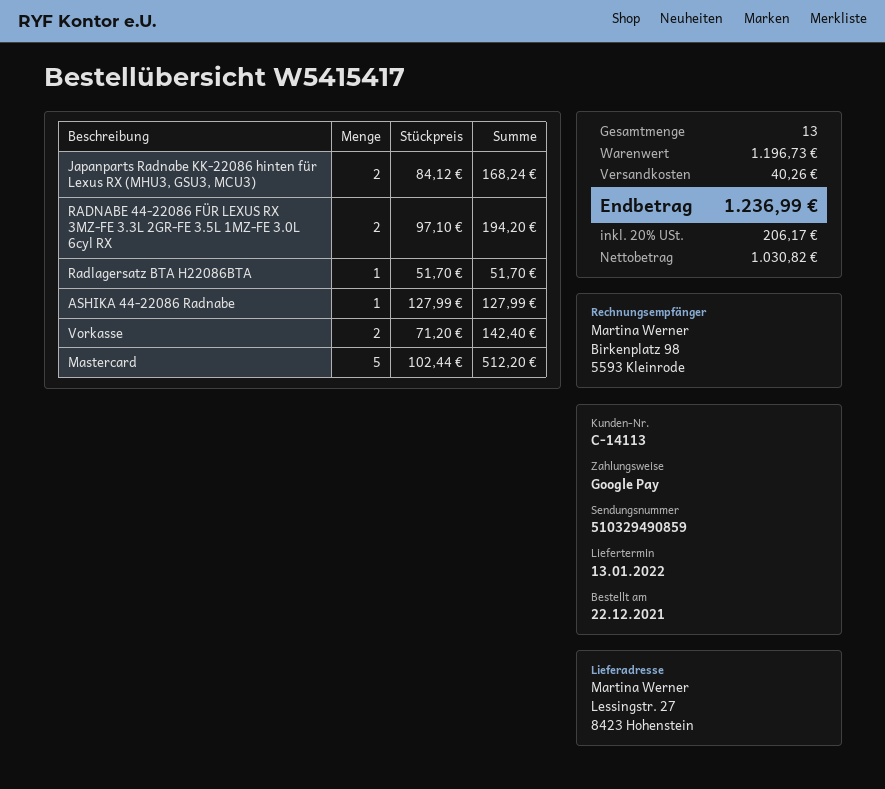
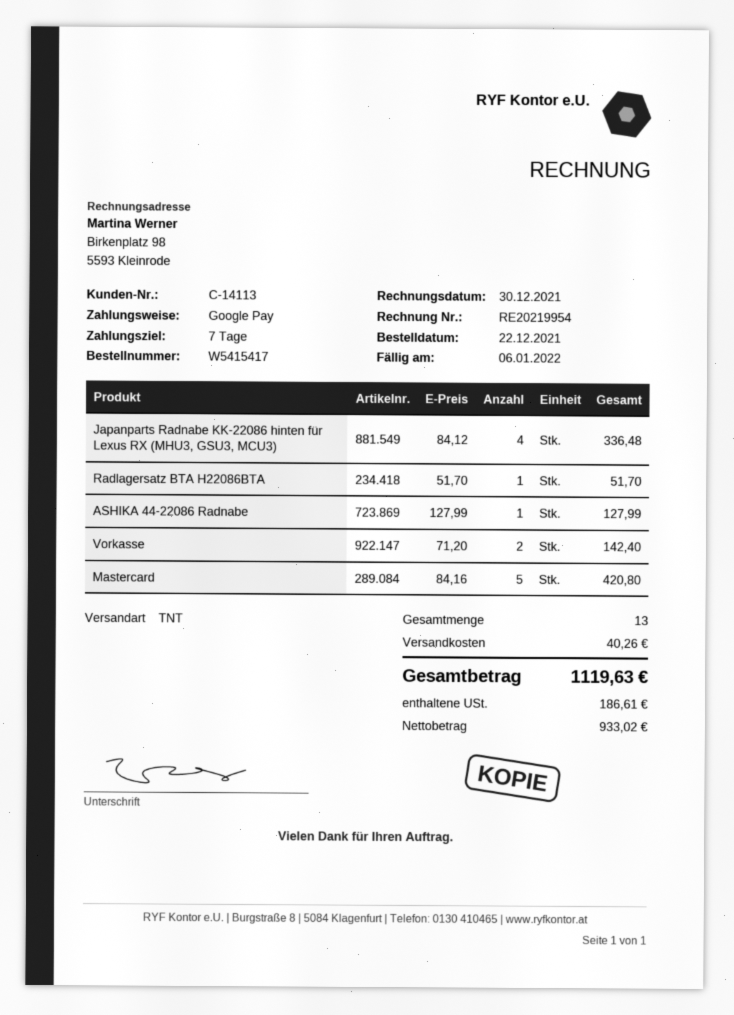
Japanparts Radnabe KK-22086 hinten für Lexus RX (MHU3, GSU3, MCU3): 2 x 84.12 = 168.24 -> 4 x 84.12 = 336.48
RADNABE 44-22086 FÜR LEXUS RX 3MZ-FE 3.3L 2GR-FE 3.5L 1MZ-FE 3.0L 6cyl RX: 2 x 97.10 = 194.20 -> none
Mastercard: 5 x 102.44 = 512.20 -> 5 x 84.16 = 420.80
net: 1030.82 -> 933.02
tax: 206.17 -> 186.61
total: 1236.99 -> 1119.63

